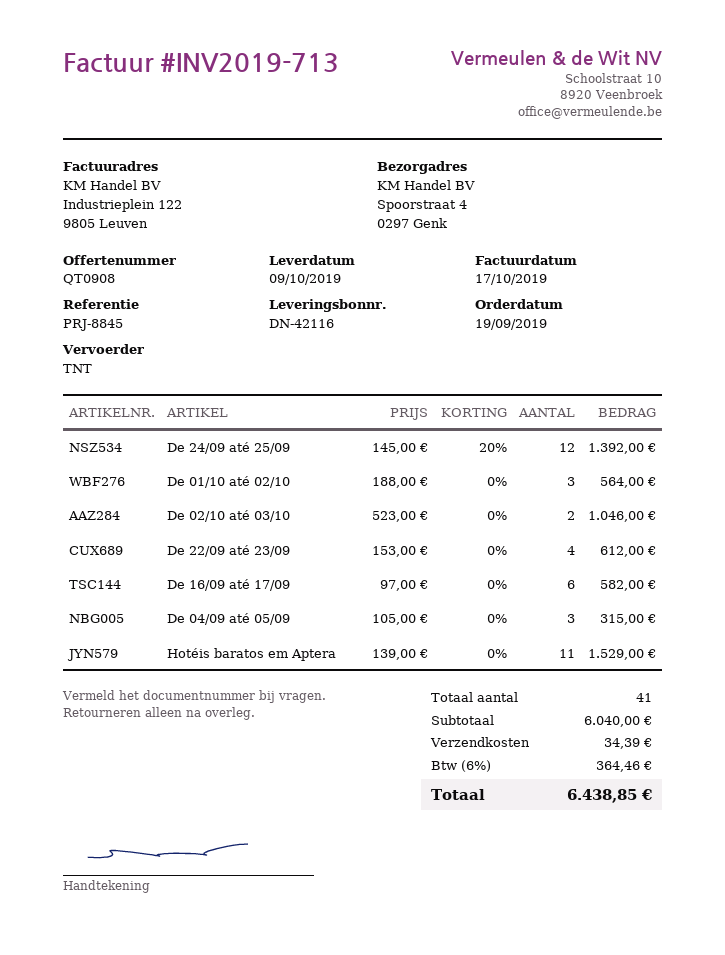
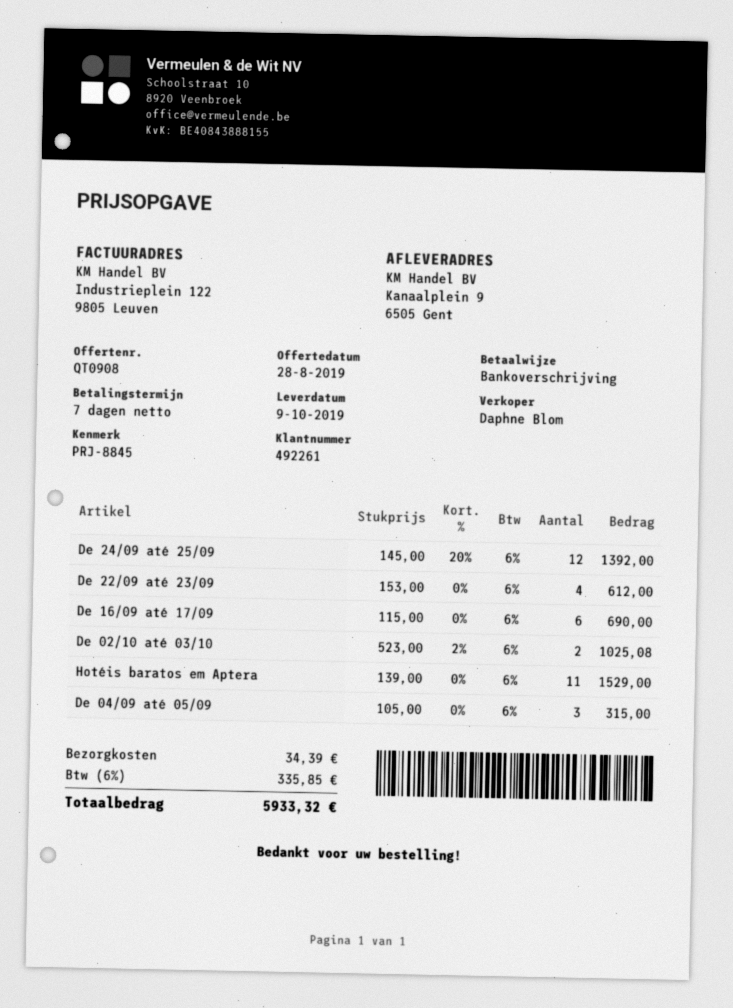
ship to: Spoorstraat 4, 0297 Genk -> Kanaalplein 9, 6505 Gent
De 01/10 até 02/10: 3 x 188.00 = 564.00 -> none
De 02/10 até 03/10: 2 x 523.00 = 1046.00 -> 2 x 523.00 - 2% = 1025.08
De 16/09 até 17/09: 6 x 97.00 = 582.00 -> 6 x 115.00 = 690.00
tax: 6% = 364.46 -> 6% = 335.85
total: 6438.85 -> 5933.32

